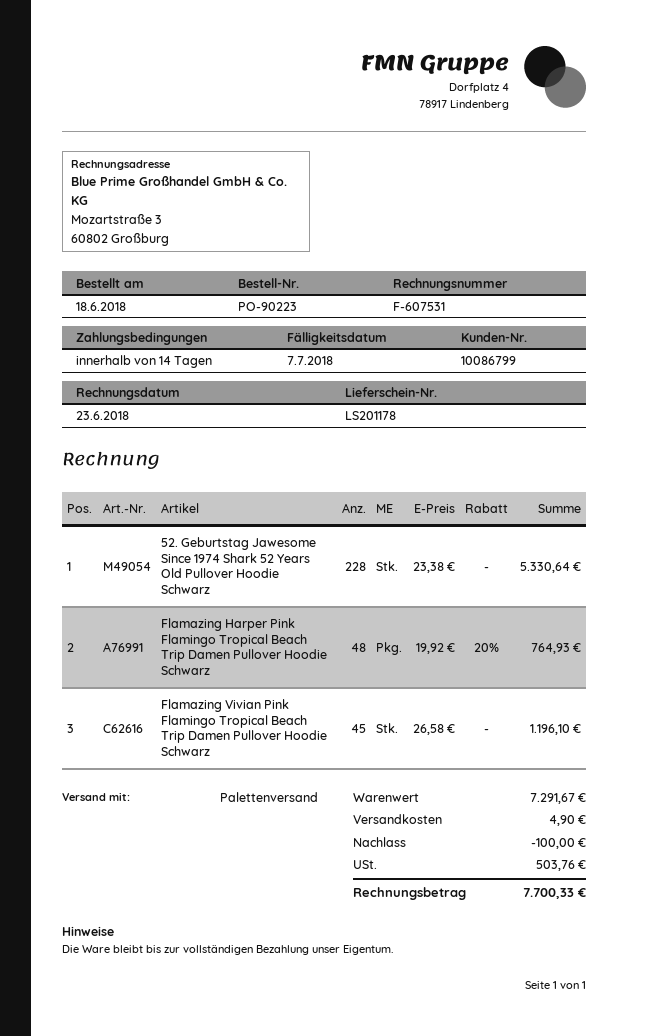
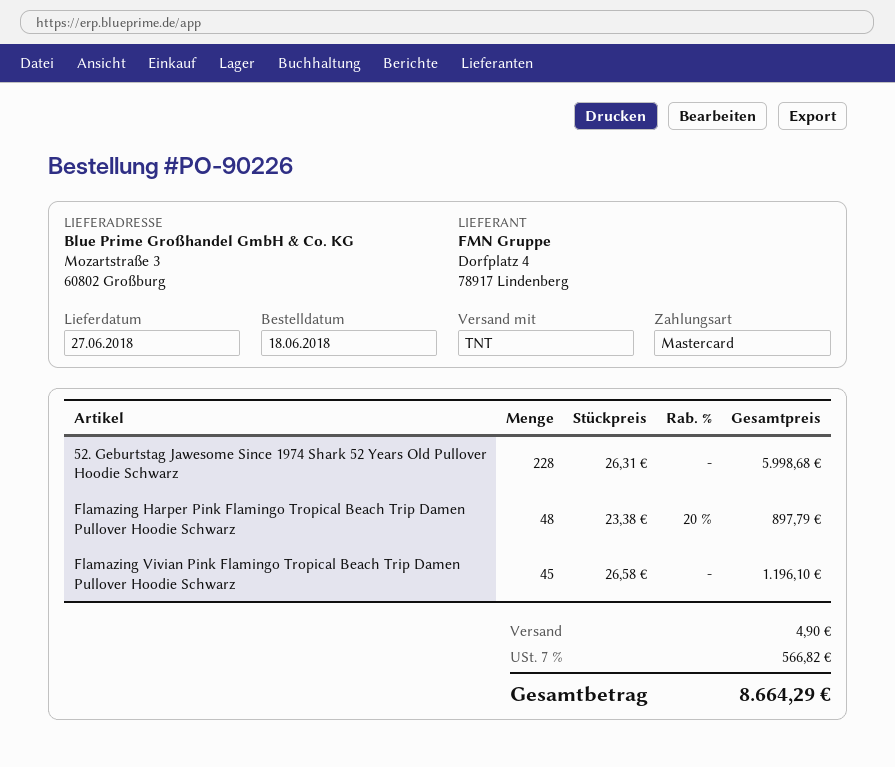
order number: PO-90223 -> PO-90226
shipping method: pallet freight -> TNT
52. Geburtstag Jawesome Since 1974 Shark 52 Years Old Pullover Hoodie Schwarz: 228 x 23.38 = 5330.64 -> 228 x 26.31 = 5998.68
Flamazing Harper Pink Flamingo Tropical Beach Trip Damen Pullover Hoodie Schwarz: 48 x 19.92 - 20% = 764.93 -> 48 x 23.38 - 20% = 897.79
discount: 100.00 -> none
tax: 503.76 -> 566.82
total: 7700.33 -> 8664.29

